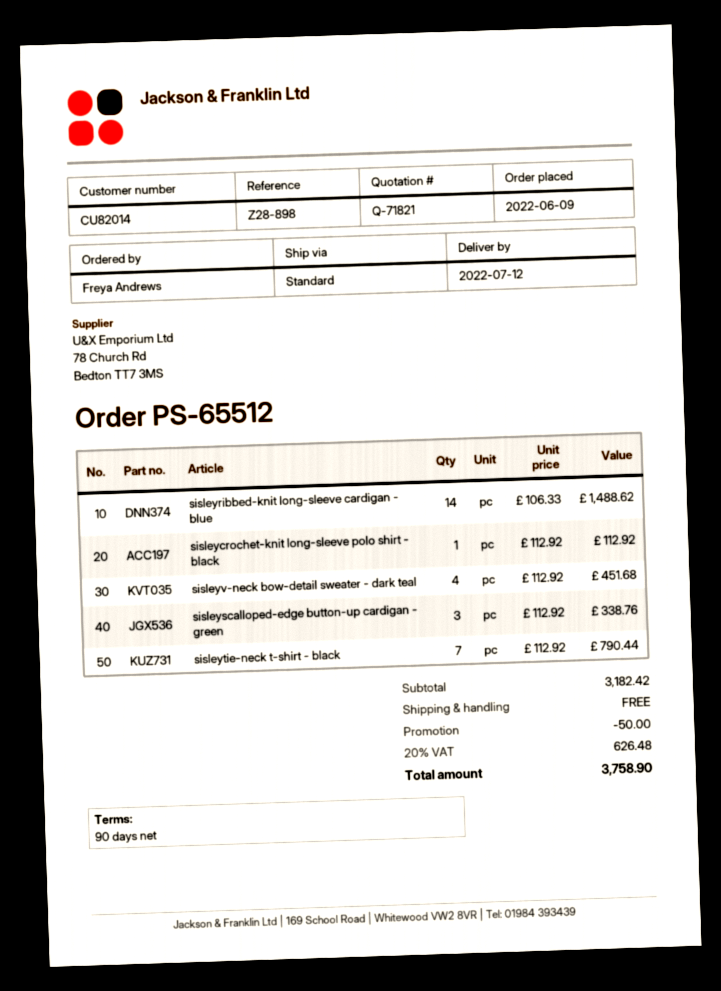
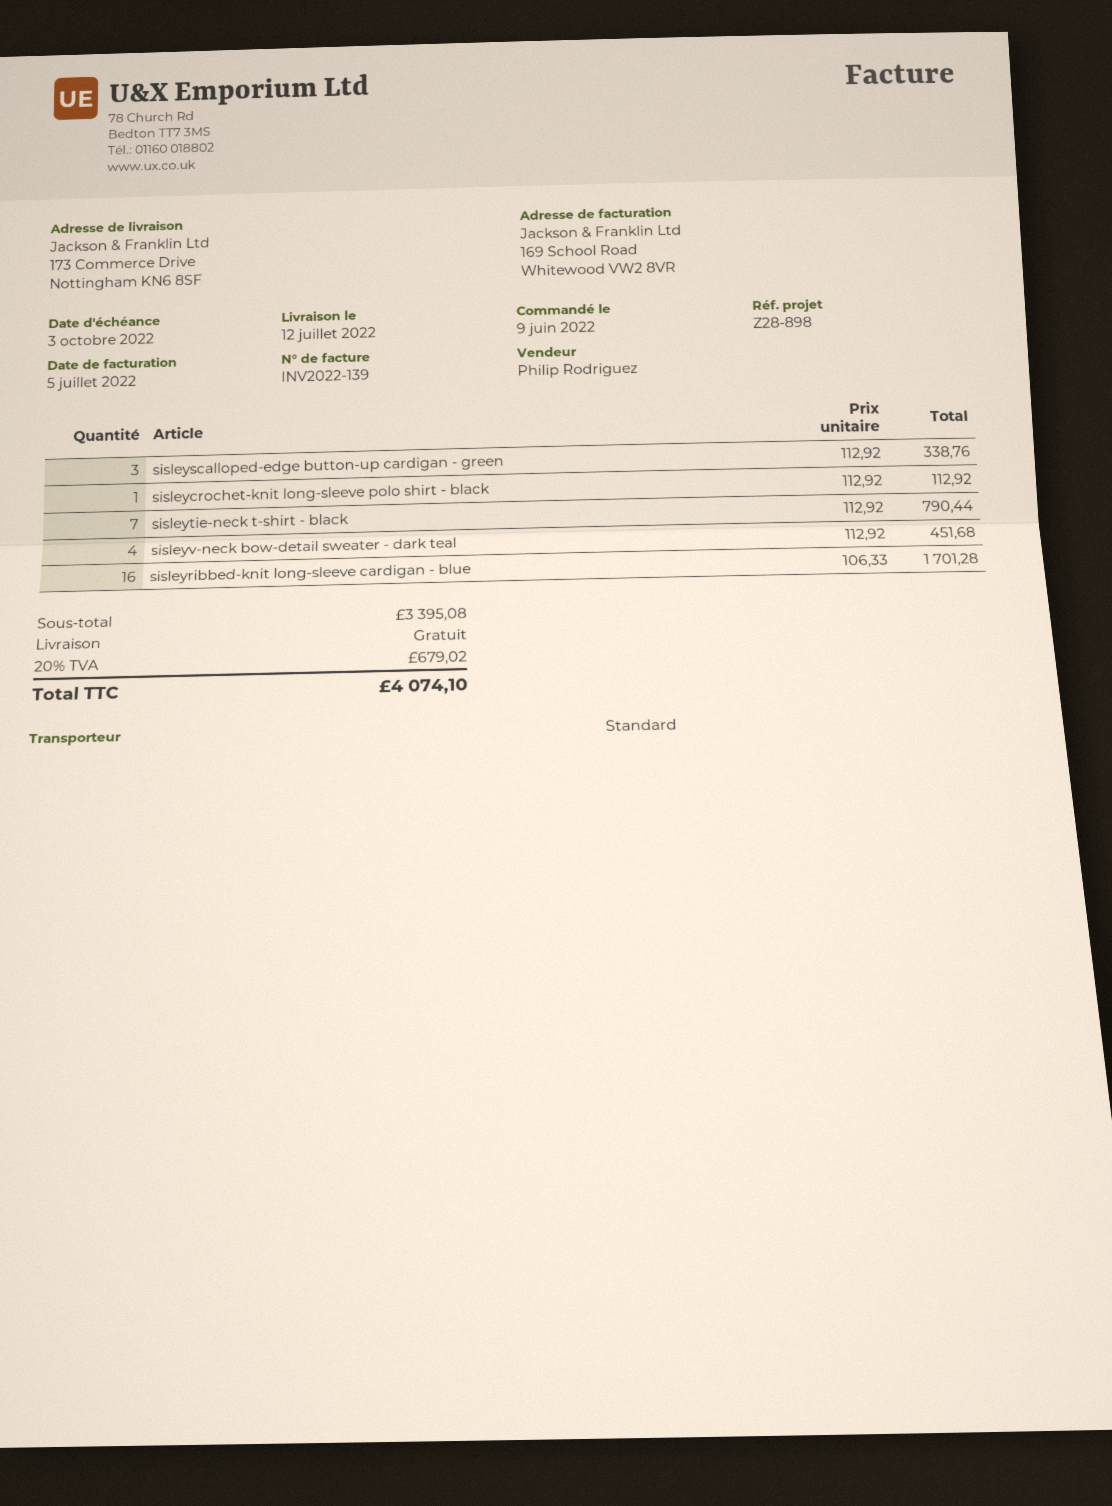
sisleyribbed-knit long-sleeve cardigan - blue: 14 x 106.33 = 1488.62 -> 16 x 106.33 = 1701.28
subtotal: 3182.42 -> 3395.08
discount: 50.00 -> none
tax: 20% = 626.48 -> 20% = 679.02
total: 3758.90 -> 4074.10

